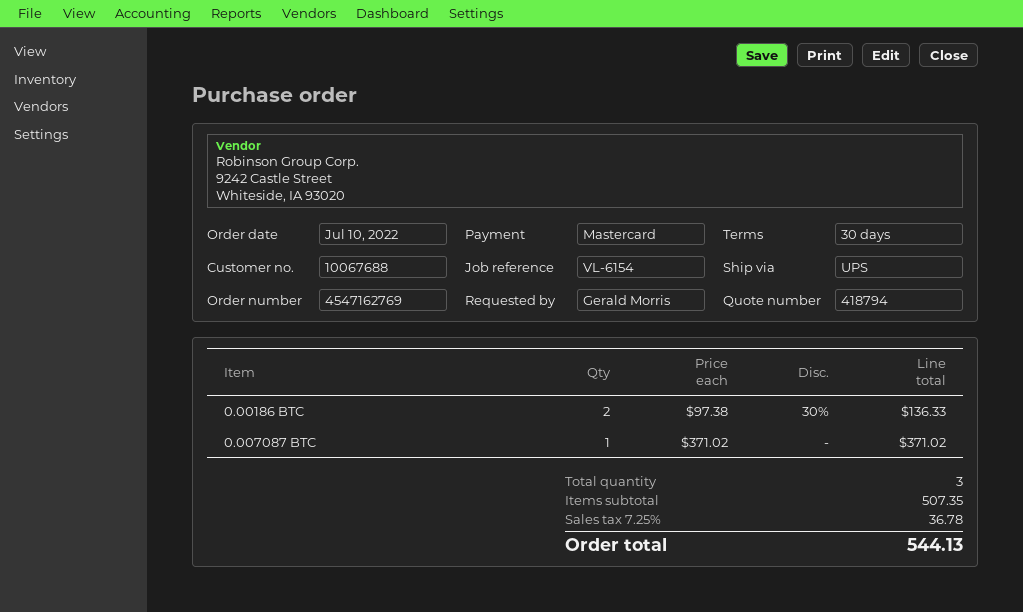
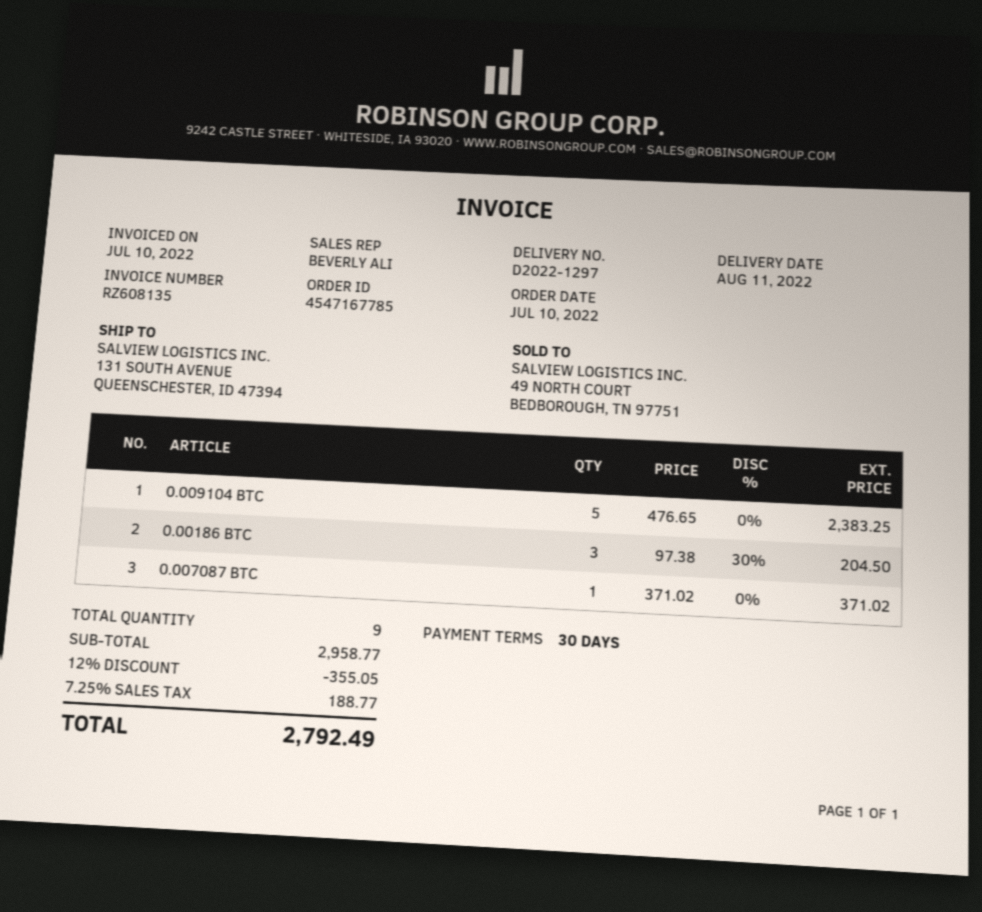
order number: 4547162769 -> 4547167785
0.00186 BTC: 2 x 97.38 - 30% = 136.33 -> 3 x 97.38 - 30% = 204.50
0.009104 BTC: none -> 5 x 476.65 = 2383.25
total quantity: 3 -> 9
subtotal: 507.35 -> 2958.77
discount: none -> 12% = 355.05
tax: 7.25% = 36.78 -> 7.25% = 188.77
total: 544.13 -> 2792.49

